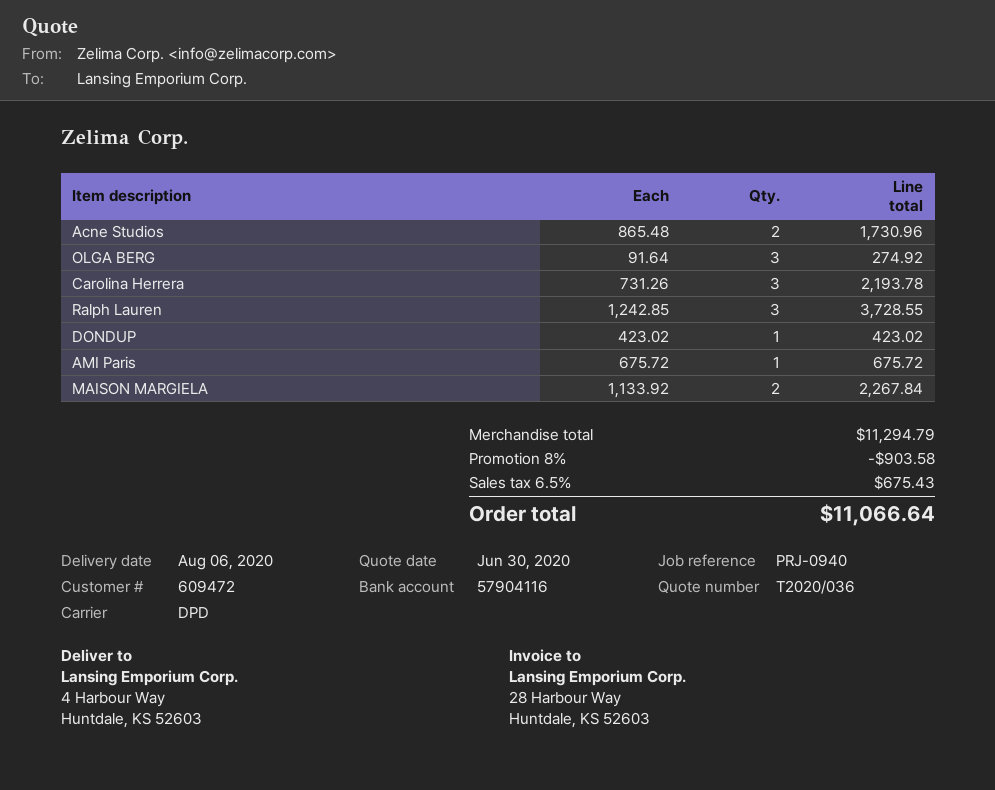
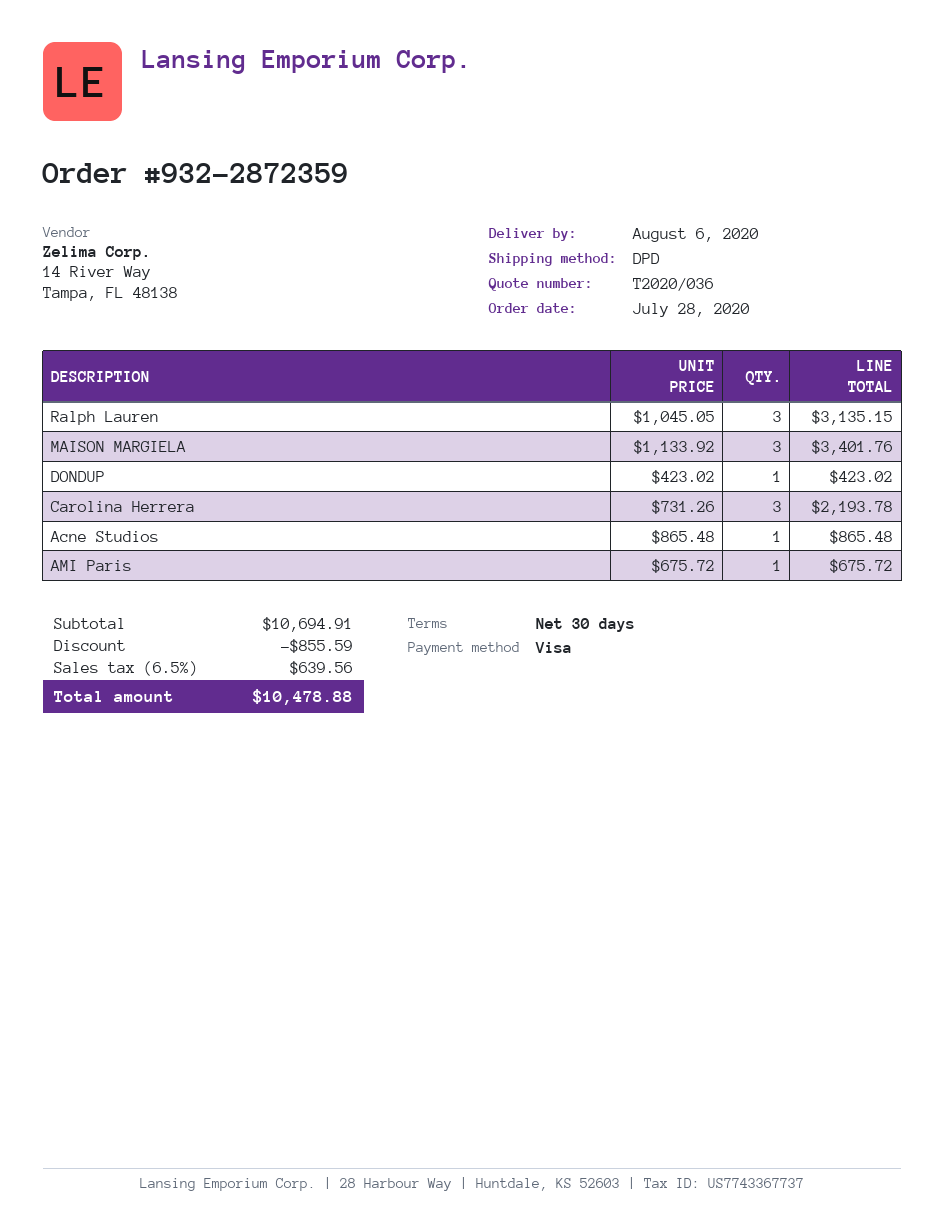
Acne Studios: 2 x 865.48 = 1730.96 -> 1 x 865.48 = 865.48
OLGA BERG: 3 x 91.64 = 274.92 -> none
Ralph Lauren: 3 x 1242.85 = 3728.55 -> 3 x 1045.05 = 3135.15
MAISON MARGIELA: 2 x 1133.92 = 2267.84 -> 3 x 1133.92 = 3401.76
subtotal: 11294.79 -> 10694.91
discount: 903.58 -> 855.59
tax: 6.5% = 675.43 -> 6.5% = 639.56
total: 11066.64 -> 10478.88

